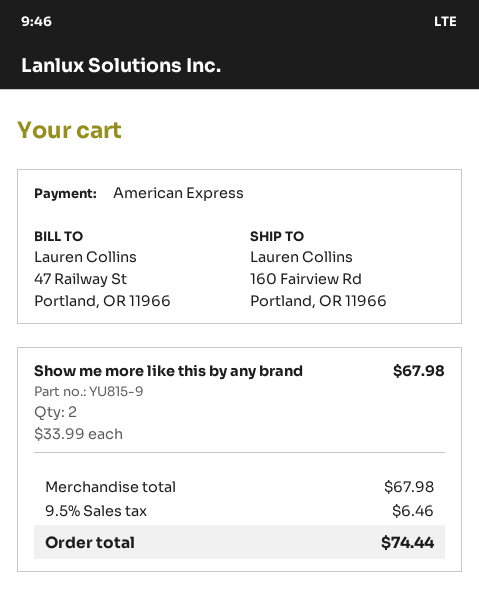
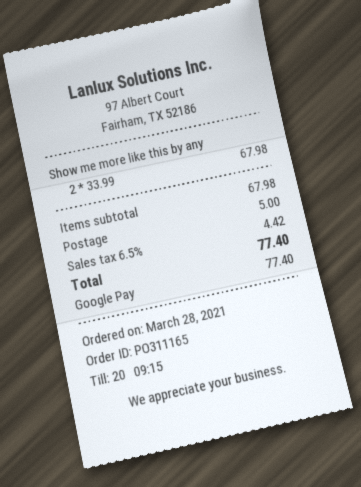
payment method: American Express -> Google Pay
shipping: none -> 5.00
tax: 9.5% = 6.46 -> 6.5% = 4.42
total: 74.44 -> 77.40

